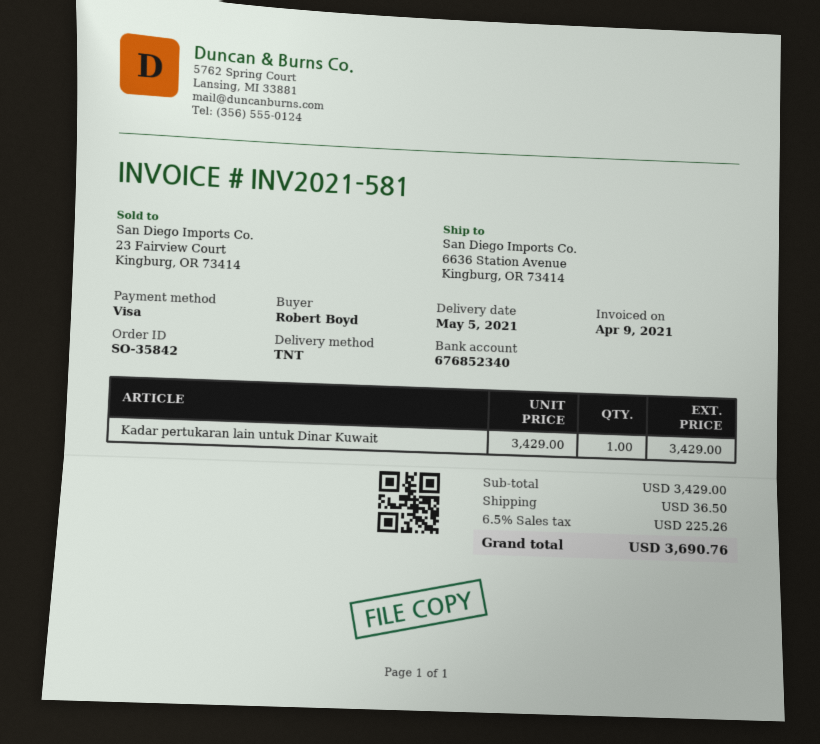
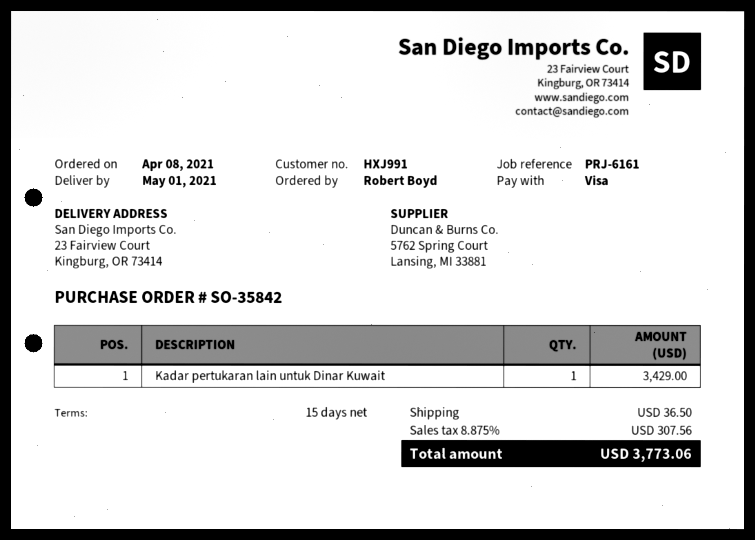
delivery date: 2021-05-05 -> 2021-05-01
ship to: 6636 Station Avenue, Kingburg, OR 73414 -> 23 Fairview Court, Kingburg, OR 73414
tax: 6.5% = 225.26 -> 8.875% = 307.56
total: 3690.76 -> 3773.06

